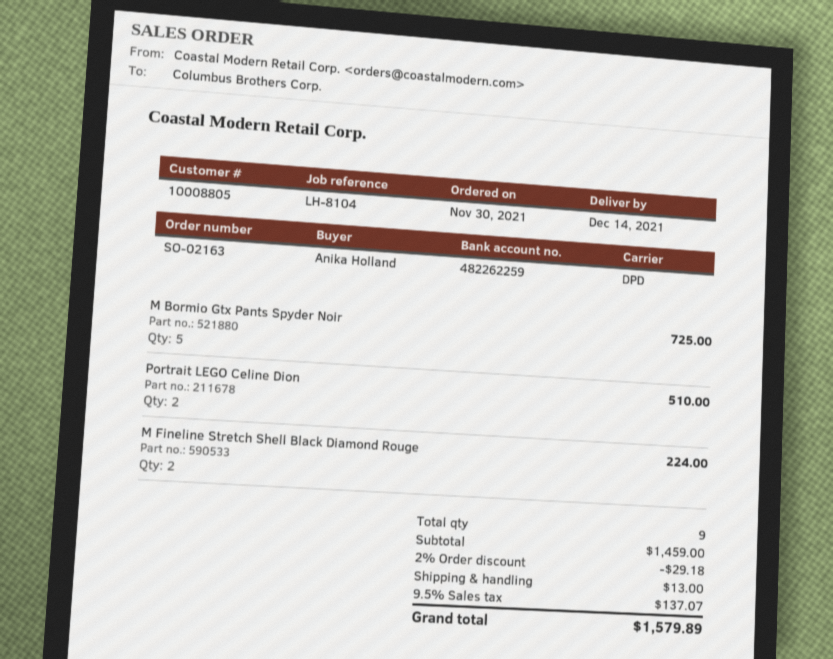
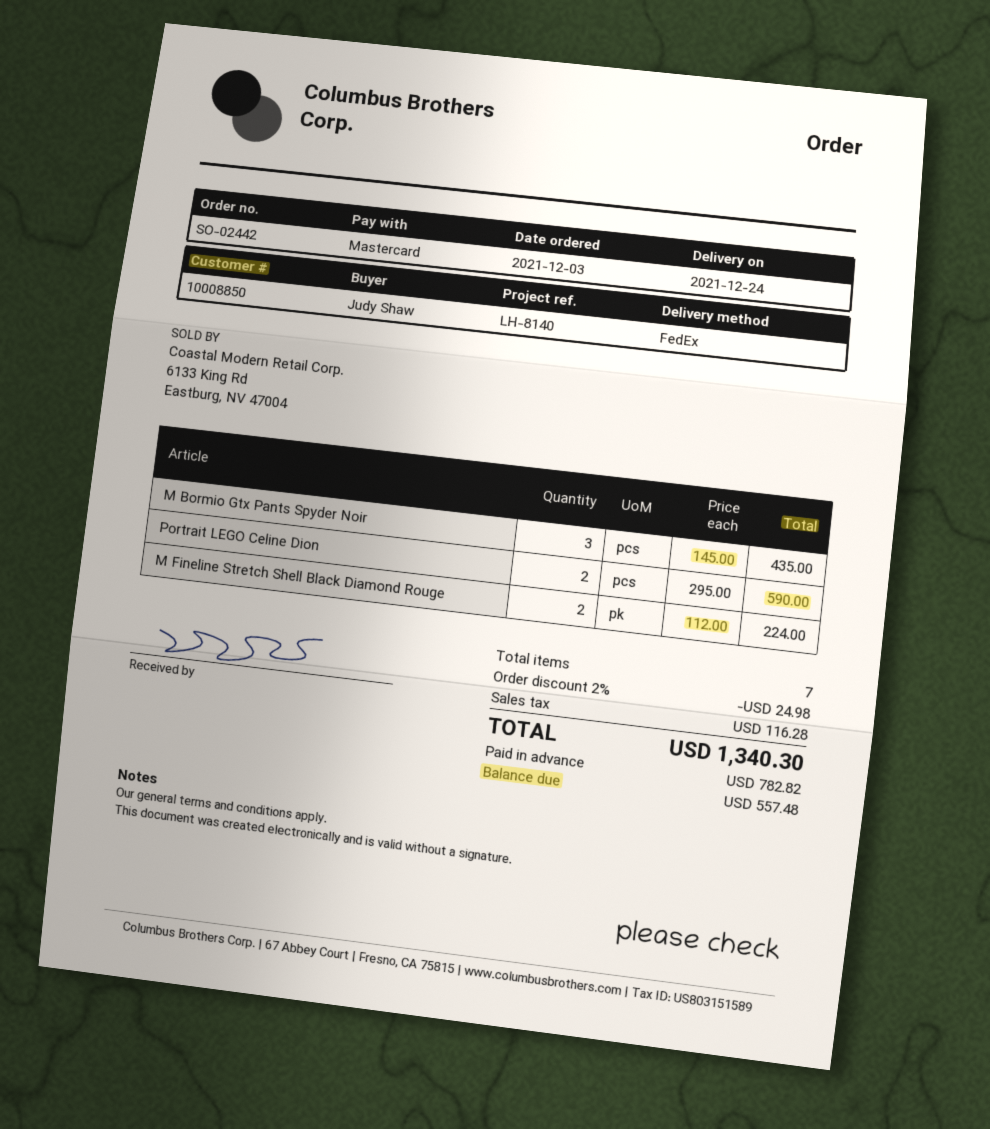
order number: SO-02163 -> SO-02442
order date: 2021-11-30 -> 2021-12-03
delivery date: 2021-12-14 -> 2021-12-24
customer number: 10008805 -> 10008850
reference: LH-8104 -> LH-8140
ordered by: Anika Holland -> Judy Shaw
shipping method: DPD -> FedEx
M Bormio Gtx Pants Spyder Noir: 5 for 725.00 -> 3 for 435.00
Portrait LEGO Celine Dion: 2 for 510.00 -> 2 for 590.00
total quantity: 9 -> 7
discount: 2% = 29.18 -> 2% = 24.98
shipping: 13.00 -> none
tax: 137.07 -> 116.28
total: 1579.89 -> 1340.30

